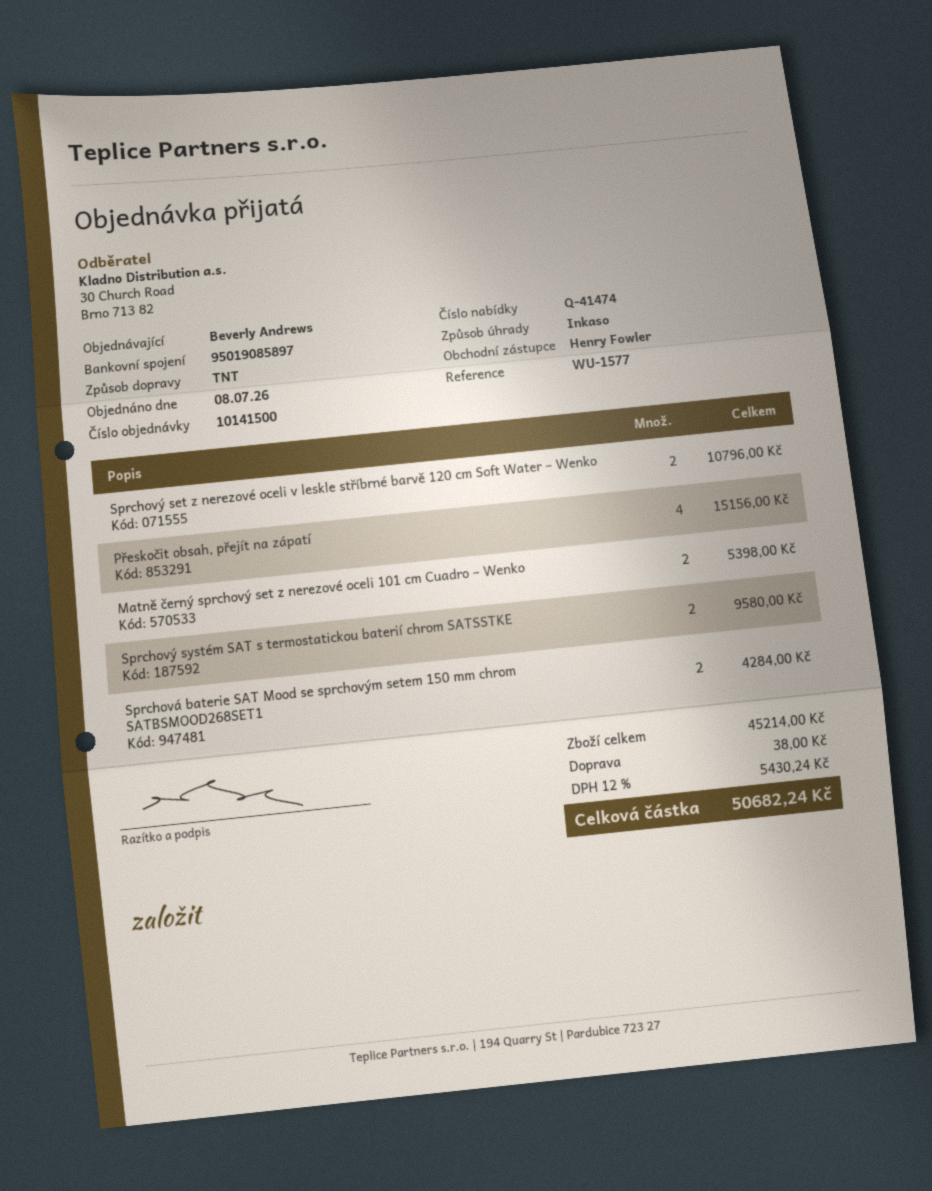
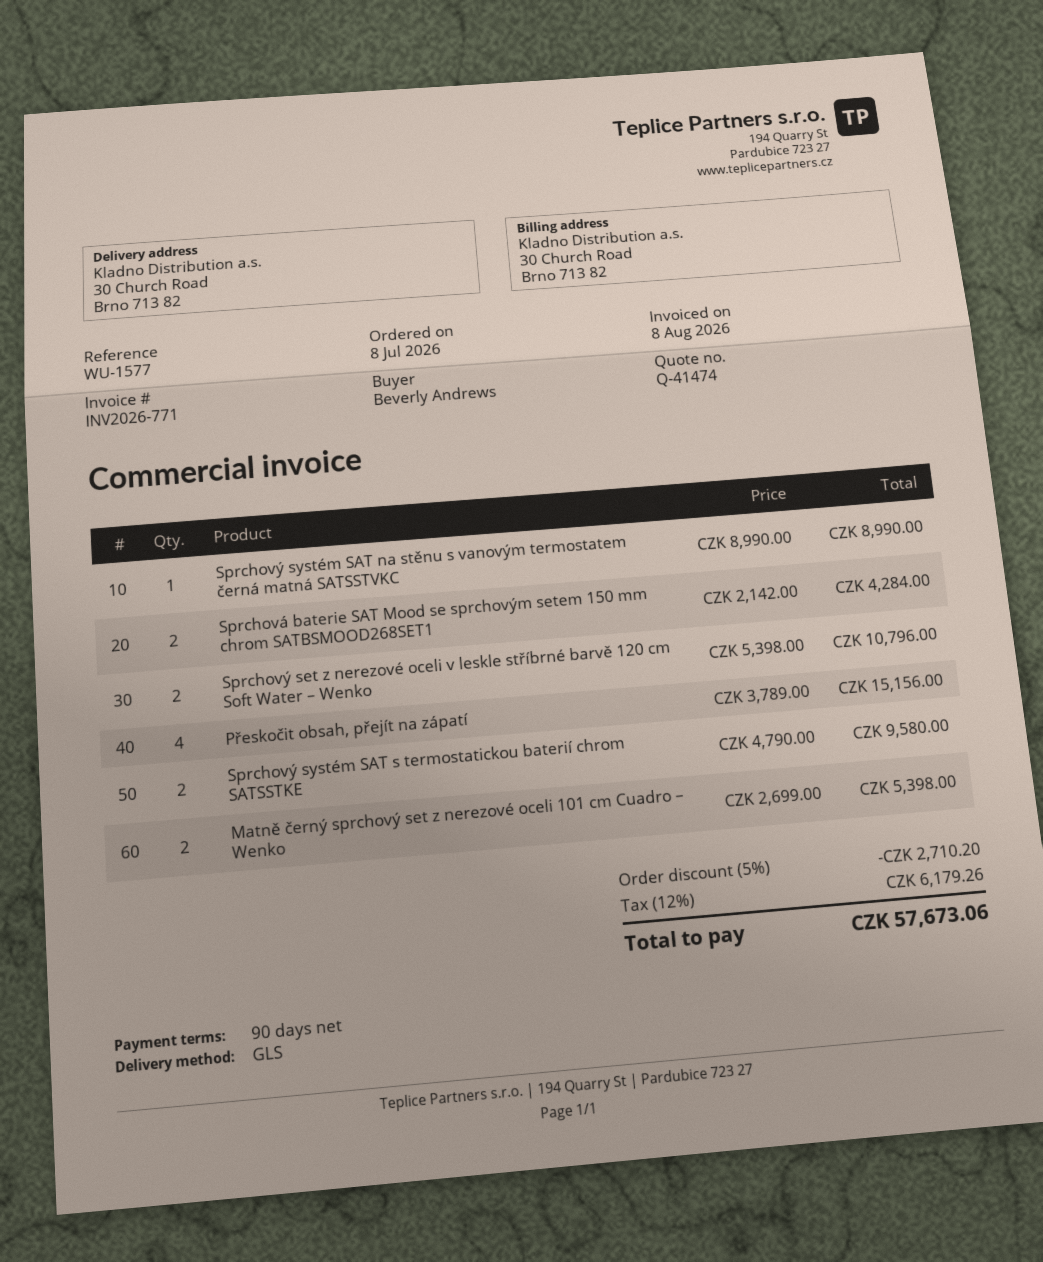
shipping method: TNT -> GLS
Sprchový systém SAT na stěnu s vanovým termostatem černá matná SATSSTVKC: none -> 1 for 8990.00
discount: none -> 5% = 2710.20
shipping: 38.00 -> none
tax: 12% = 5430.24 -> 12% = 6179.26
total: 50682.24 -> 57673.06

